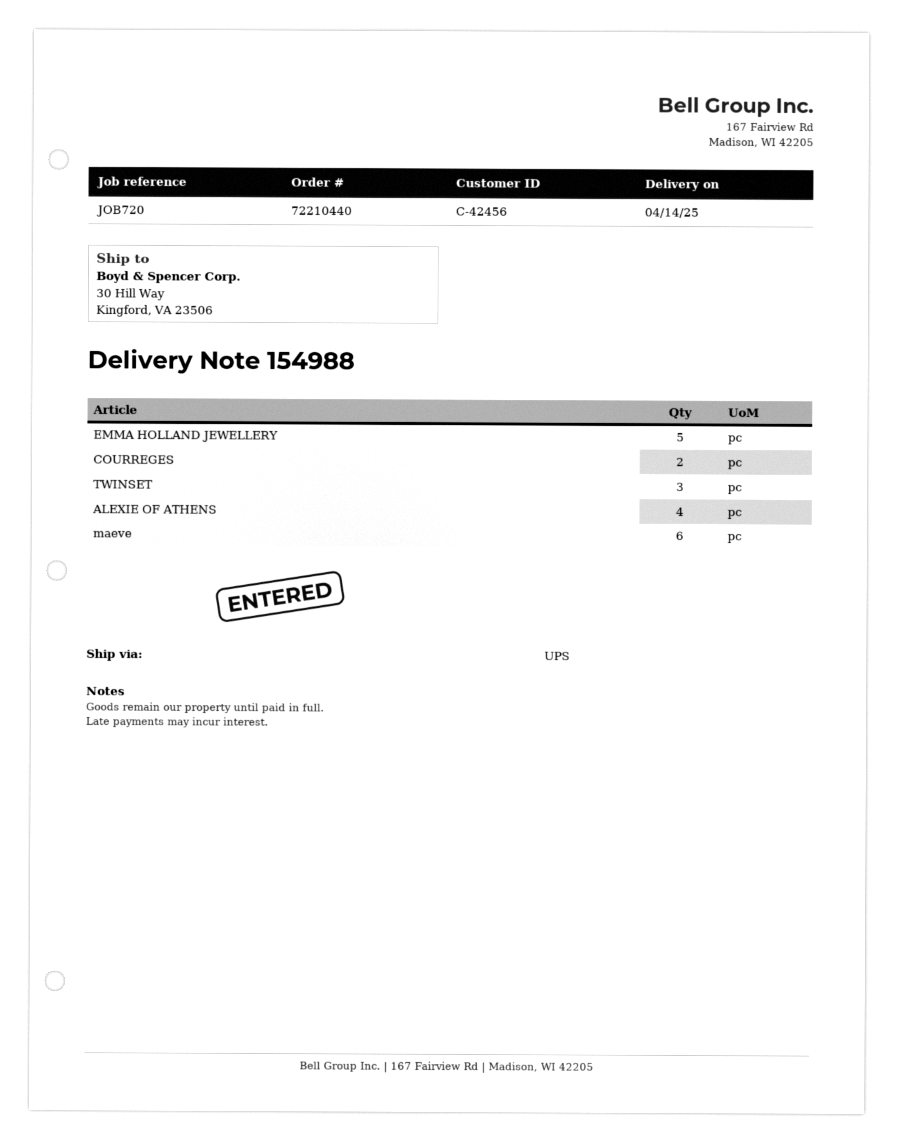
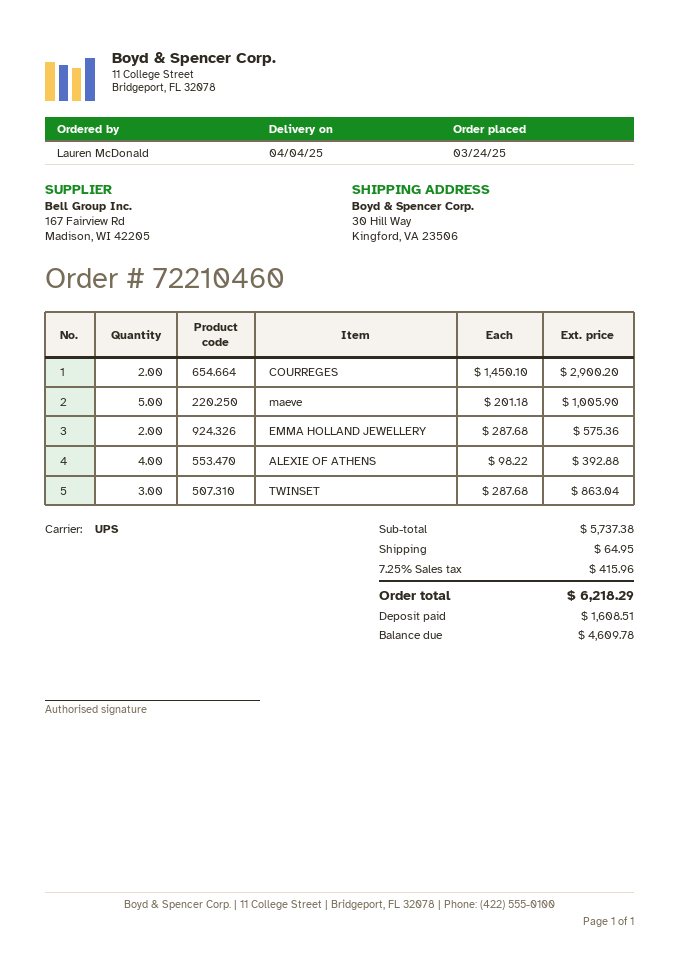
order number: 72210440 -> 72210460
delivery date: 2025-04-14 -> 2025-04-04
EMMA HOLLAND JEWELLERY: 5 -> 2
maeve: 6 -> 5

